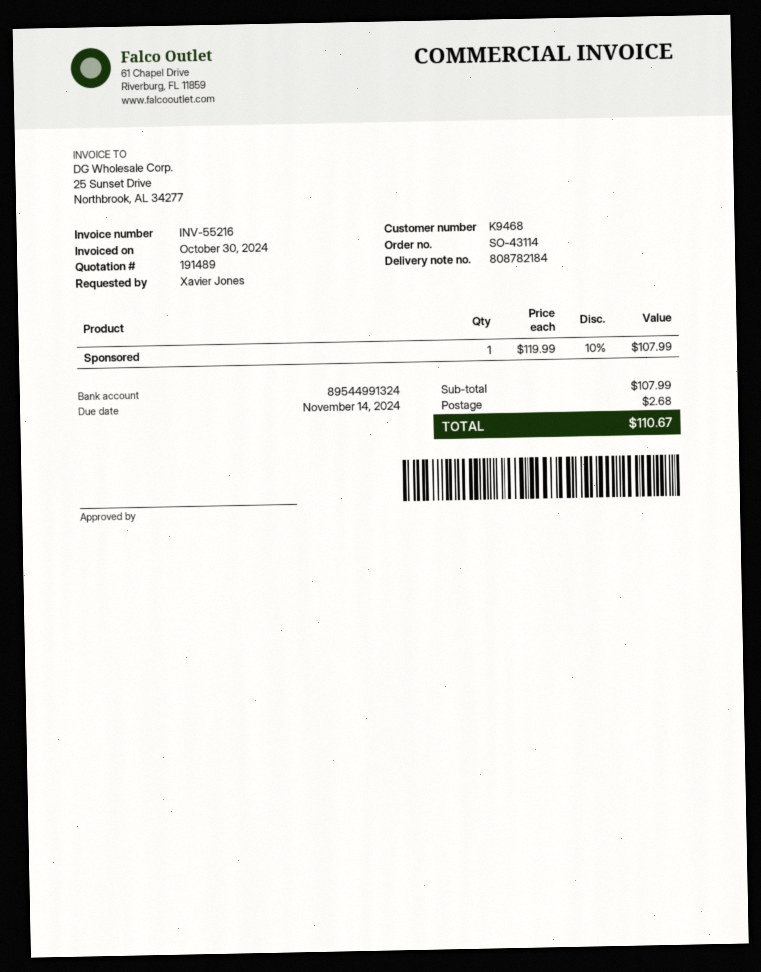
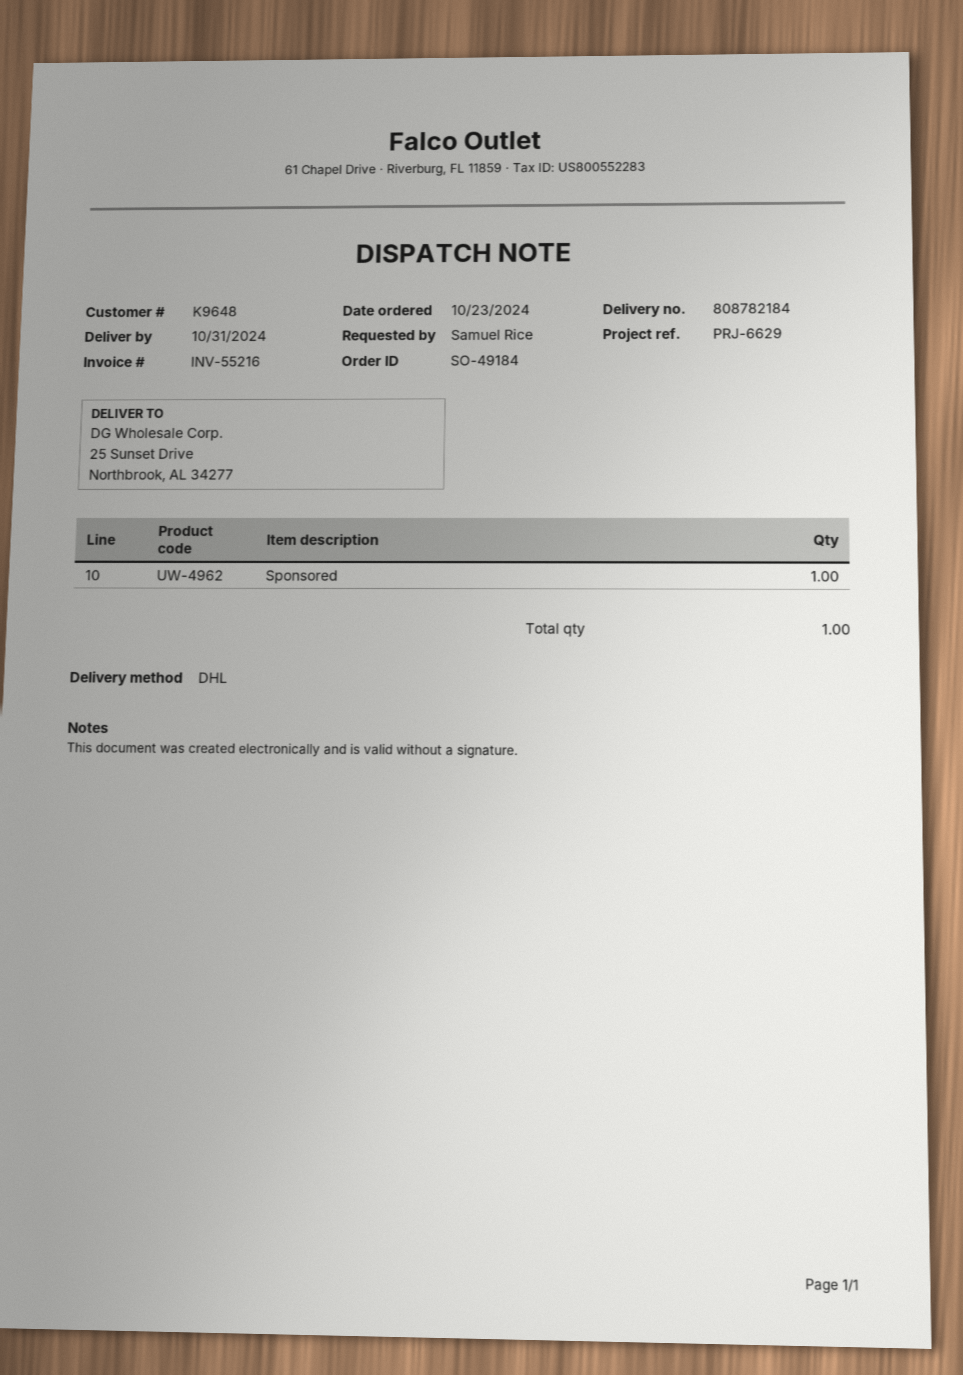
order number: SO-43114 -> SO-49184
customer number: K9468 -> K9648
ordered by: Xavier Jones -> Samuel Rice

